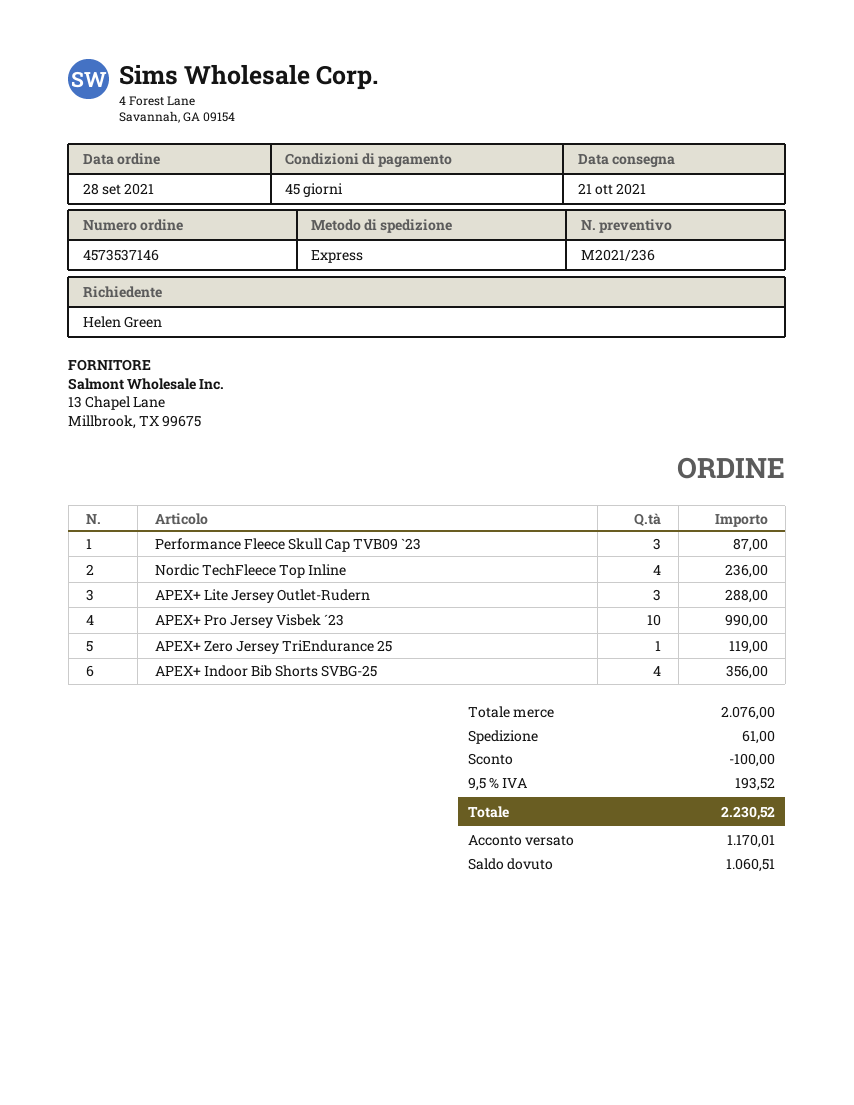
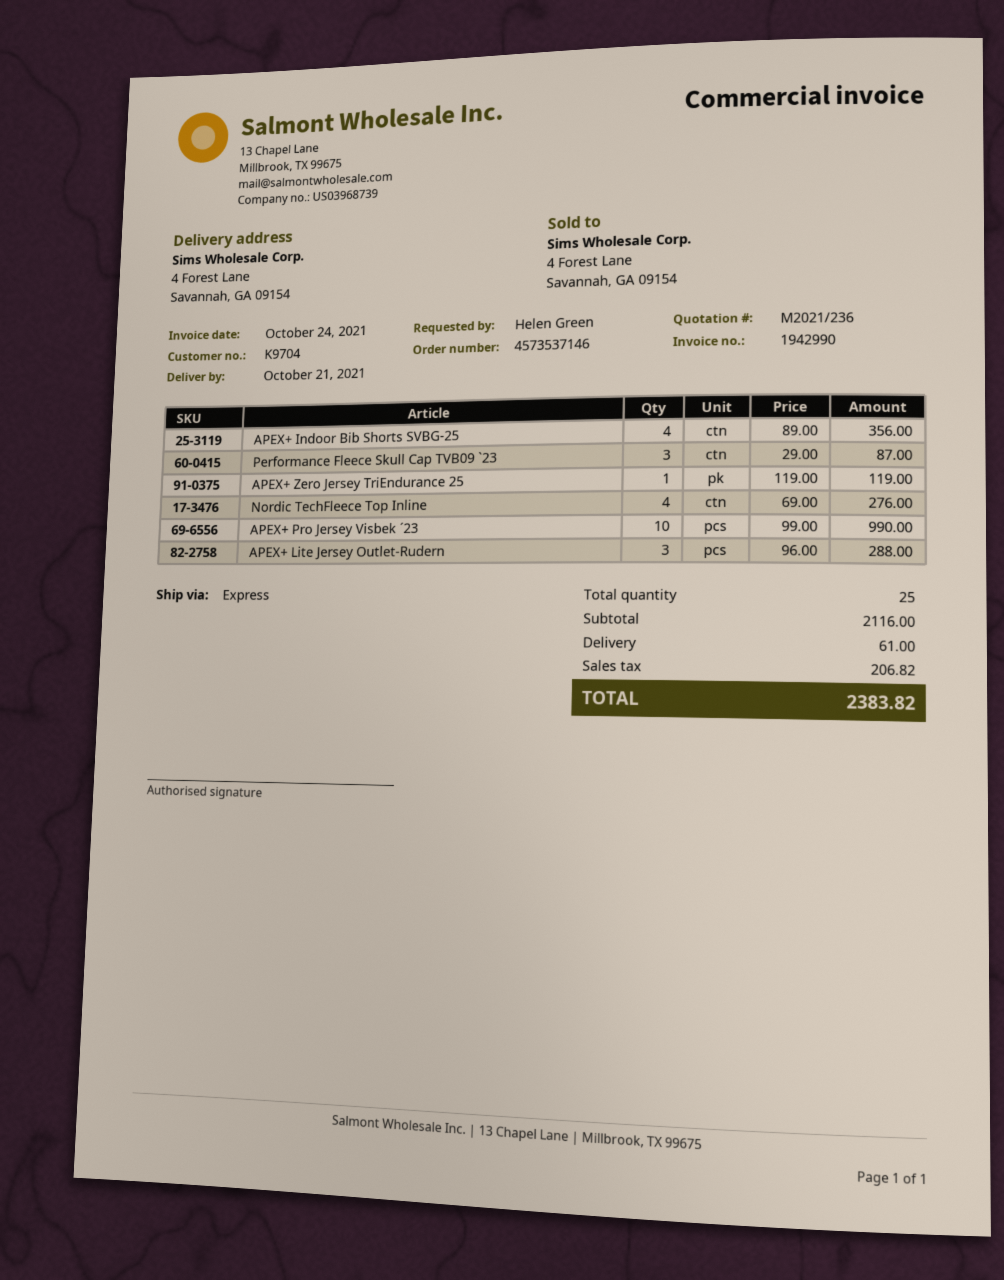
Nordic TechFleece Top Inline: 4 for 236.00 -> 4 for 276.00
subtotal: 2076.00 -> 2116.00
discount: 100.00 -> none
tax: 193.52 -> 206.82
total: 2230.52 -> 2383.82

